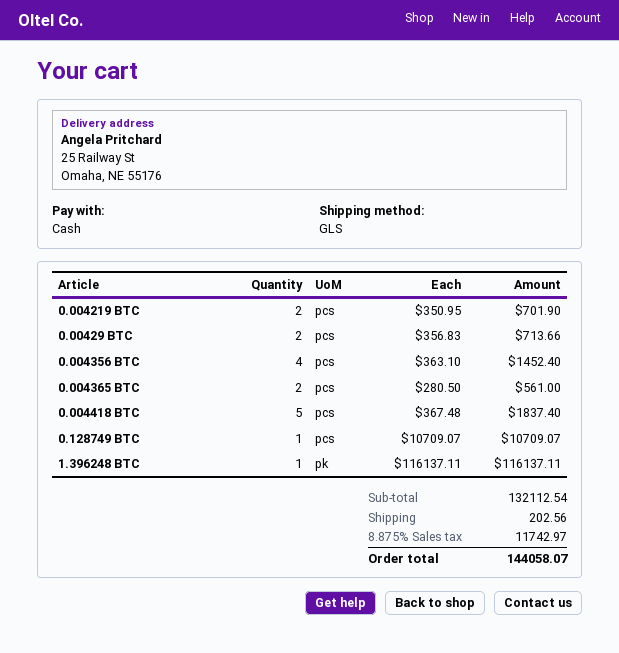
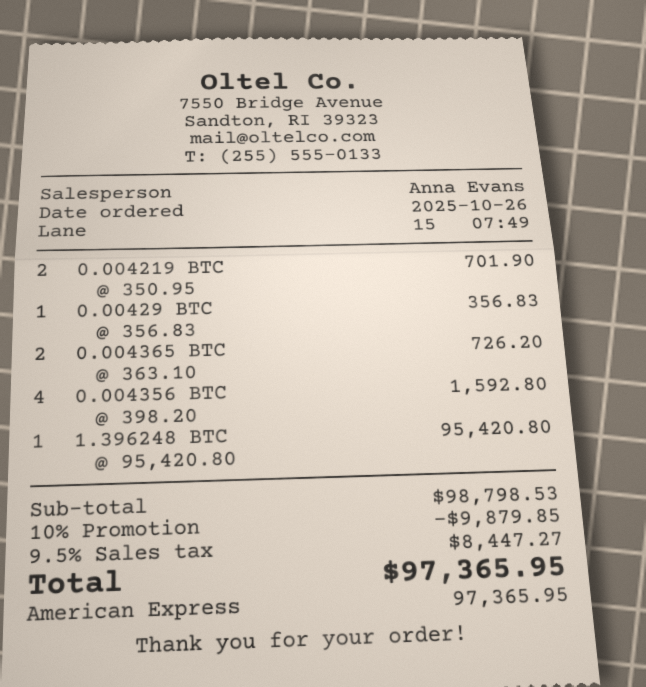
payment method: cash -> American Express
0.00429 BTC: 2 x 356.83 = 713.66 -> 1 x 356.83 = 356.83
0.004356 BTC: 4 x 363.10 = 1452.40 -> 4 x 398.20 = 1592.80
0.004365 BTC: 2 x 280.50 = 561.00 -> 2 x 363.10 = 726.20
0.004418 BTC: 5 x 367.48 = 1837.40 -> none
0.128749 BTC: 1 x 10709.07 = 10709.07 -> none
1.396248 BTC: 1 x 116137.11 = 116137.11 -> 1 x 95420.80 = 95420.80
subtotal: 132112.54 -> 98798.53
discount: none -> 10% = 9879.85
shipping: 202.56 -> none
tax: 8.875% = 11742.97 -> 9.5% = 8447.27
total: 144058.07 -> 97365.95

